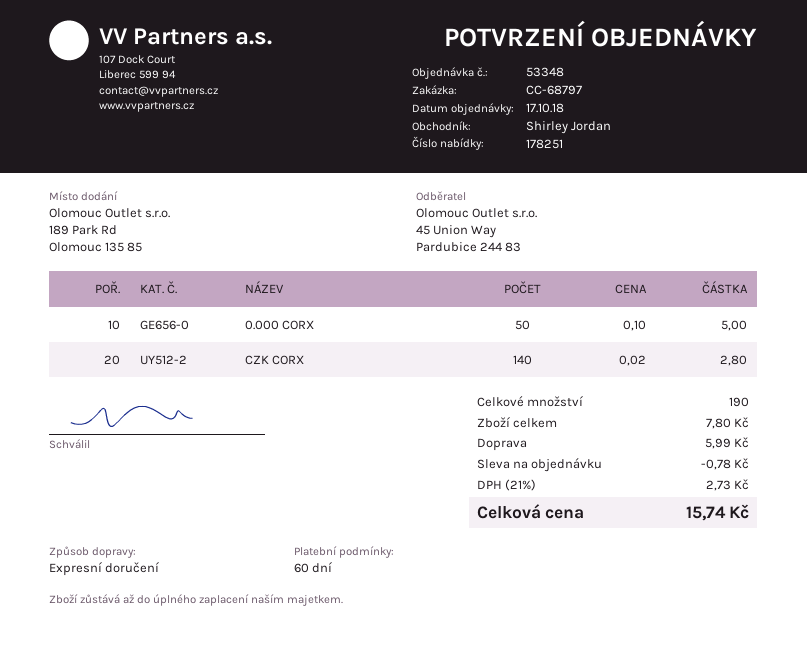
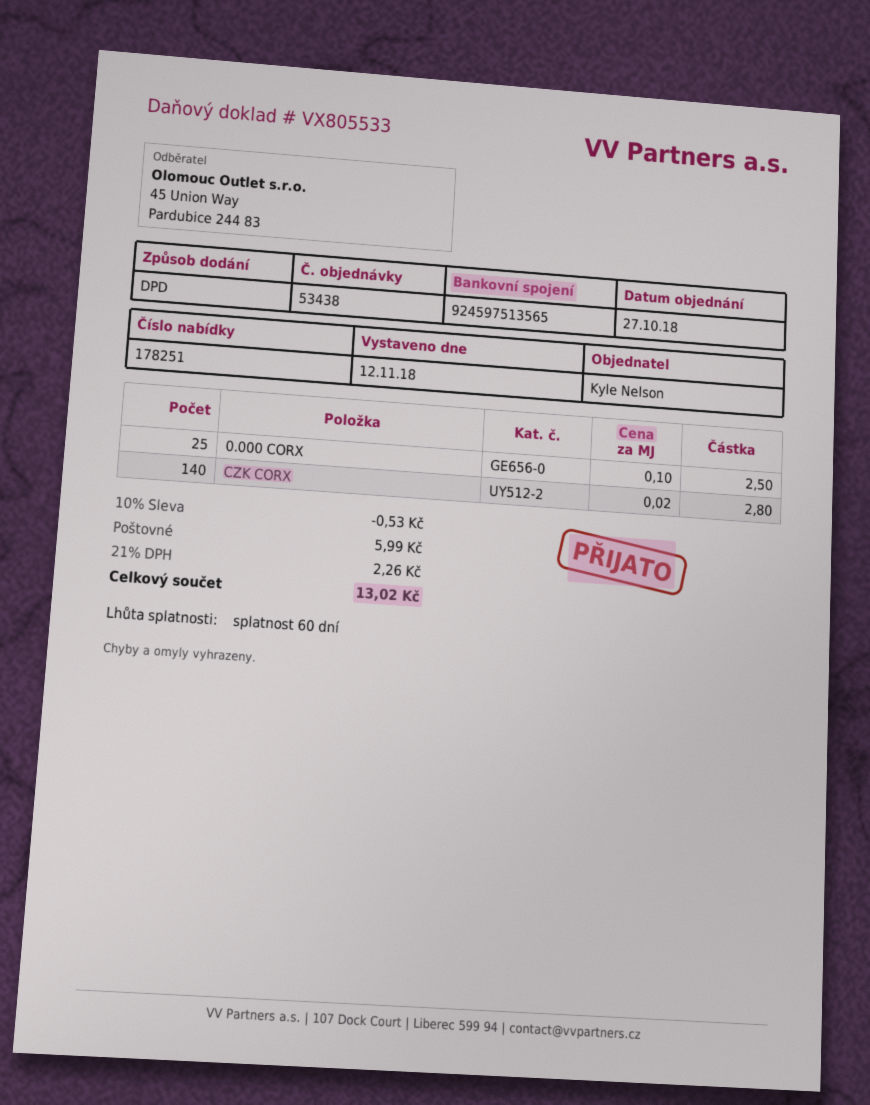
order number: 53348 -> 53438
order date: 2018-10-17 -> 2018-10-27
shipping method: express -> DPD
0.000 CORX: 50 x 0.10 = 5.00 -> 25 x 0.10 = 2.50
discount: 0.78 -> 0.53
tax: 21% = 2.73 -> 21% = 2.26
total: 15.74 -> 13.02

